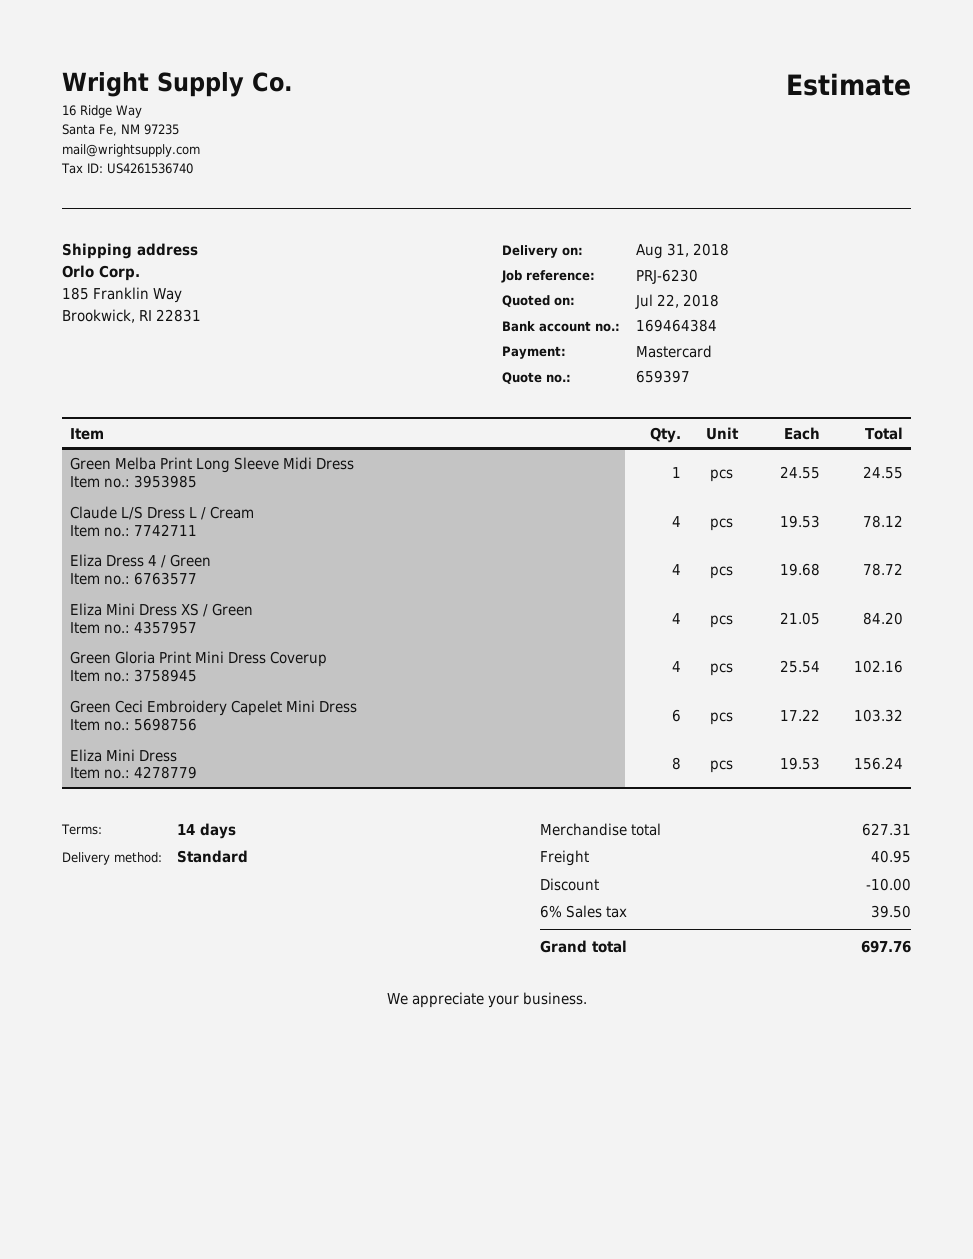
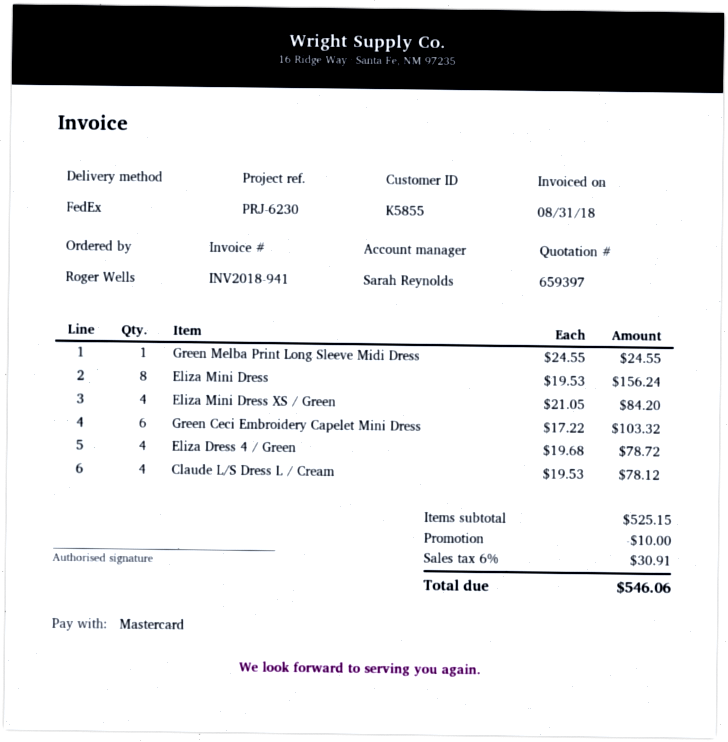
shipping method: standard -> FedEx
Green Gloria Print Mini Dress Coverup: 4 x 25.54 = 102.16 -> none
subtotal: 627.31 -> 525.15
shipping: 40.95 -> none
tax: 6% = 39.50 -> 6% = 30.91
total: 697.76 -> 546.06

